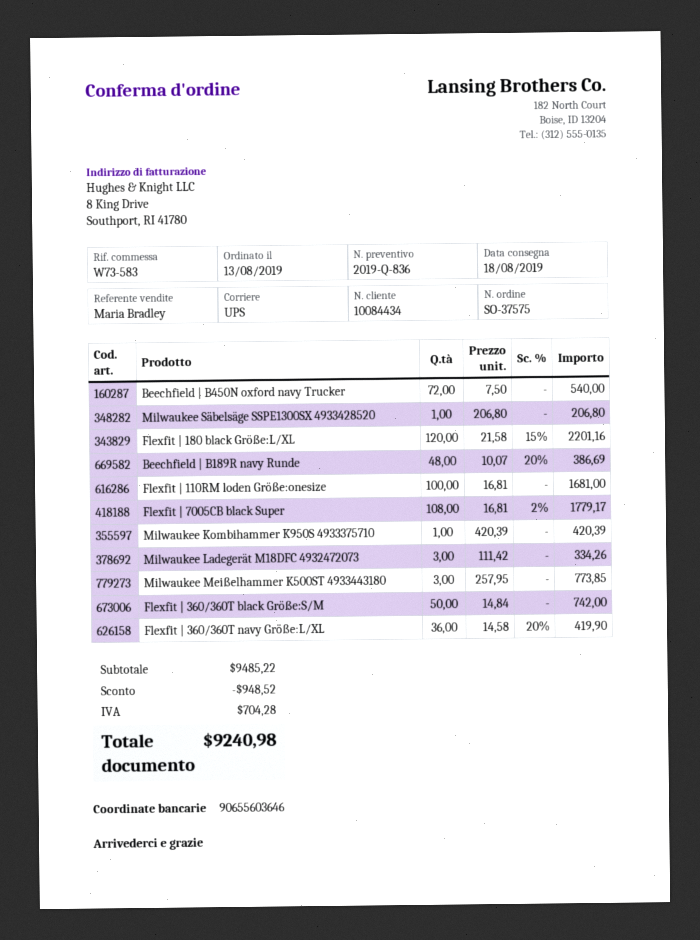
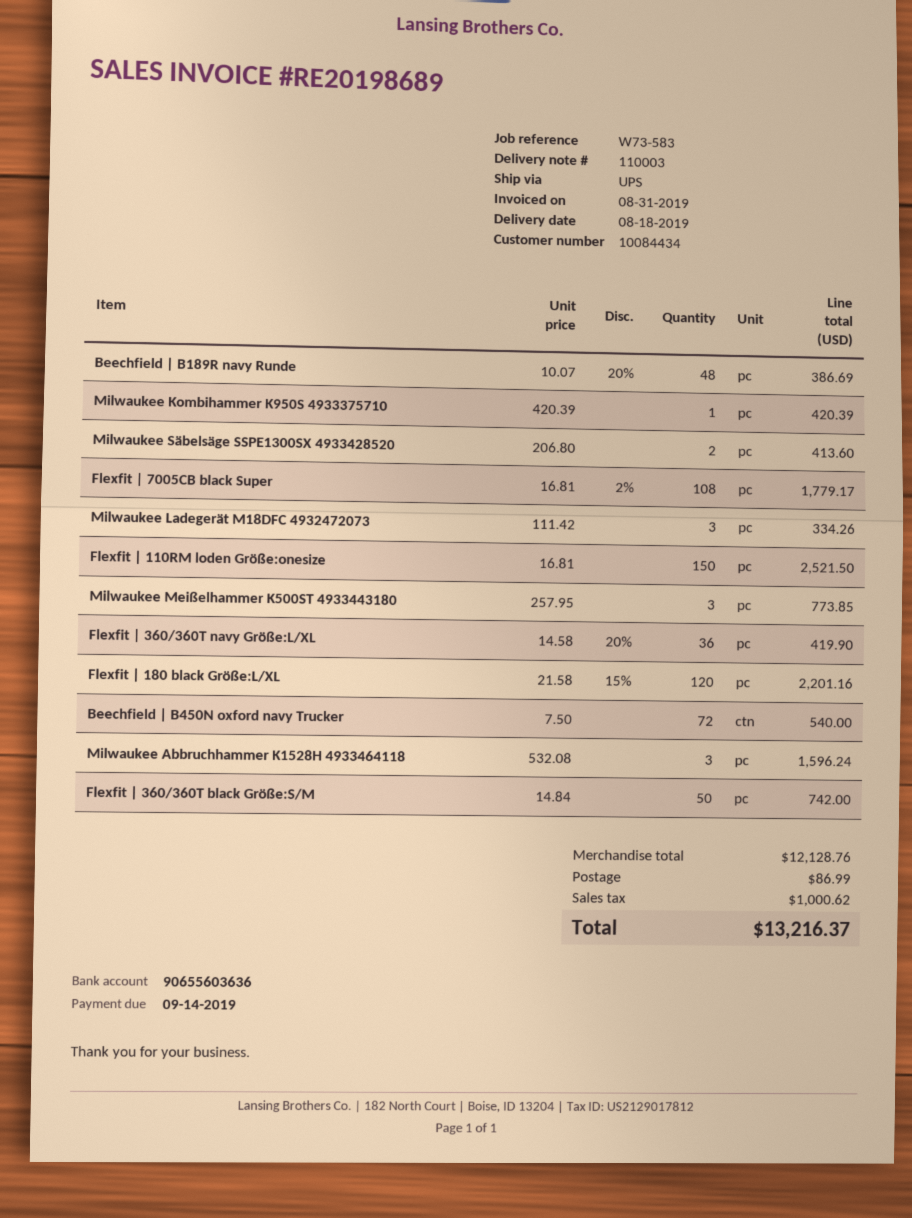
bank account: 90655603646 -> 90655603636
Milwaukee Säbelsäge SSPE1300SX 4933428520: 1 x 206.80 = 206.80 -> 2 x 206.80 = 413.60
Flexfit | 110RM loden Größe:onesize: 100 x 16.81 = 1681.00 -> 150 x 16.81 = 2521.50
Milwaukee Abbruchhammer K1528H 4933464118: none -> 3 x 532.08 = 1596.24
subtotal: 9485.22 -> 12128.76
discount: 948.52 -> none
shipping: none -> 86.99
tax: 704.28 -> 1000.62
total: 9240.98 -> 13216.37

